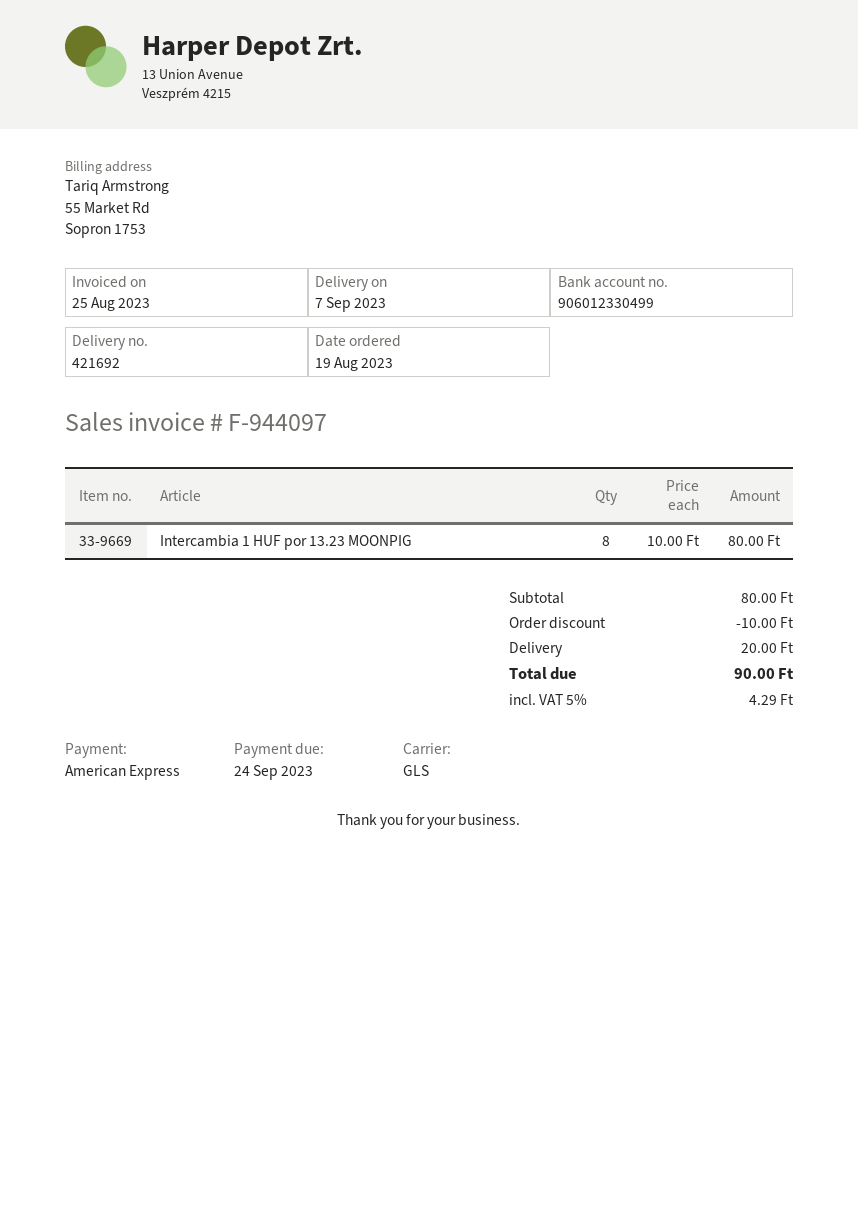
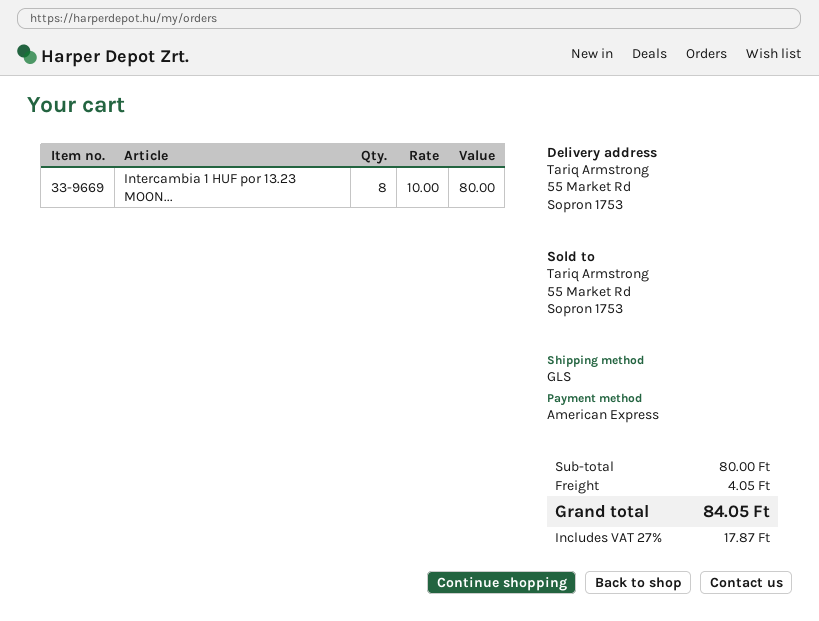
discount: 10.00 -> none
shipping: 20.00 -> 4.05
tax: 5% = 4.29 -> 27% = 17.87
total: 90.00 -> 84.05

